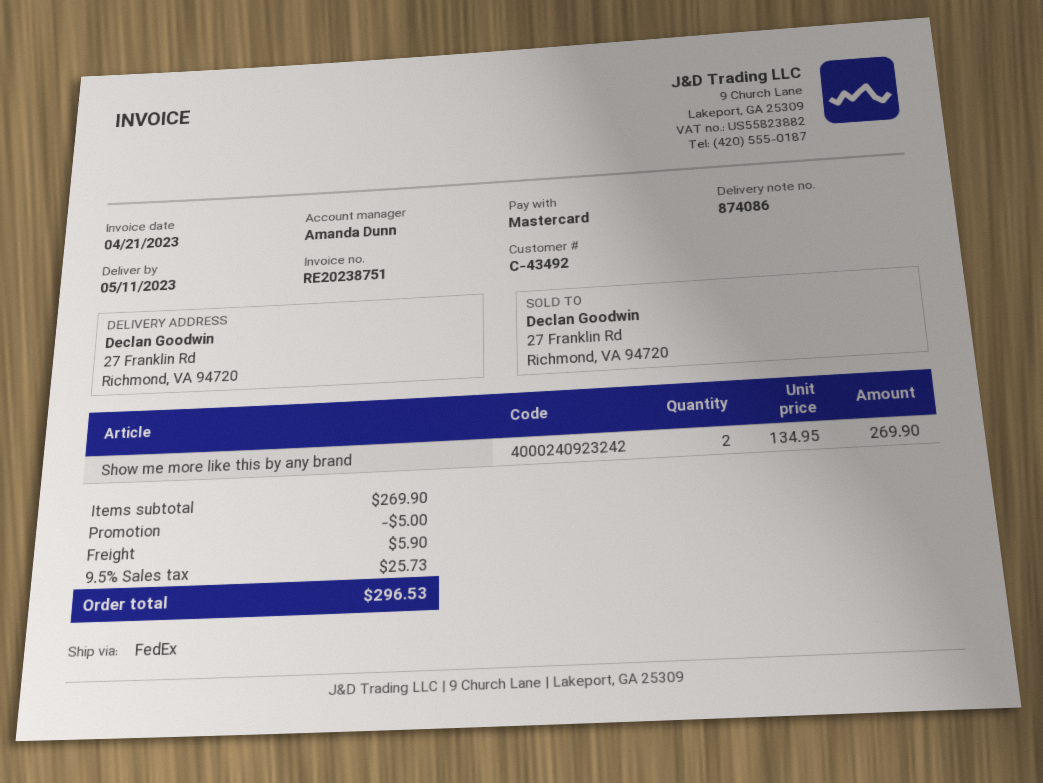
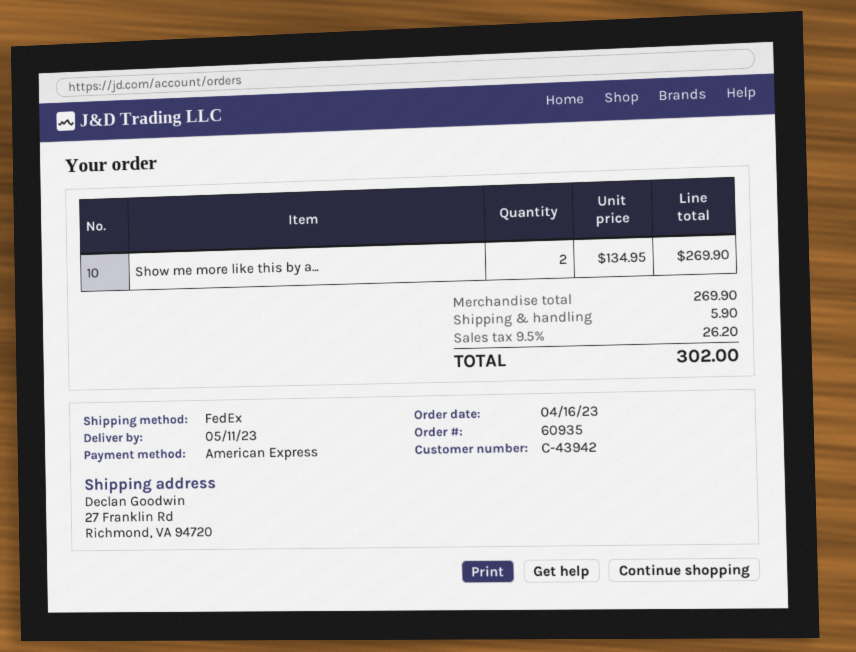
customer number: C-43492 -> C-43942
payment method: Mastercard -> American Express
discount: 5.00 -> none
tax: 9.5% = 25.73 -> 9.5% = 26.20
total: 296.53 -> 302.00

